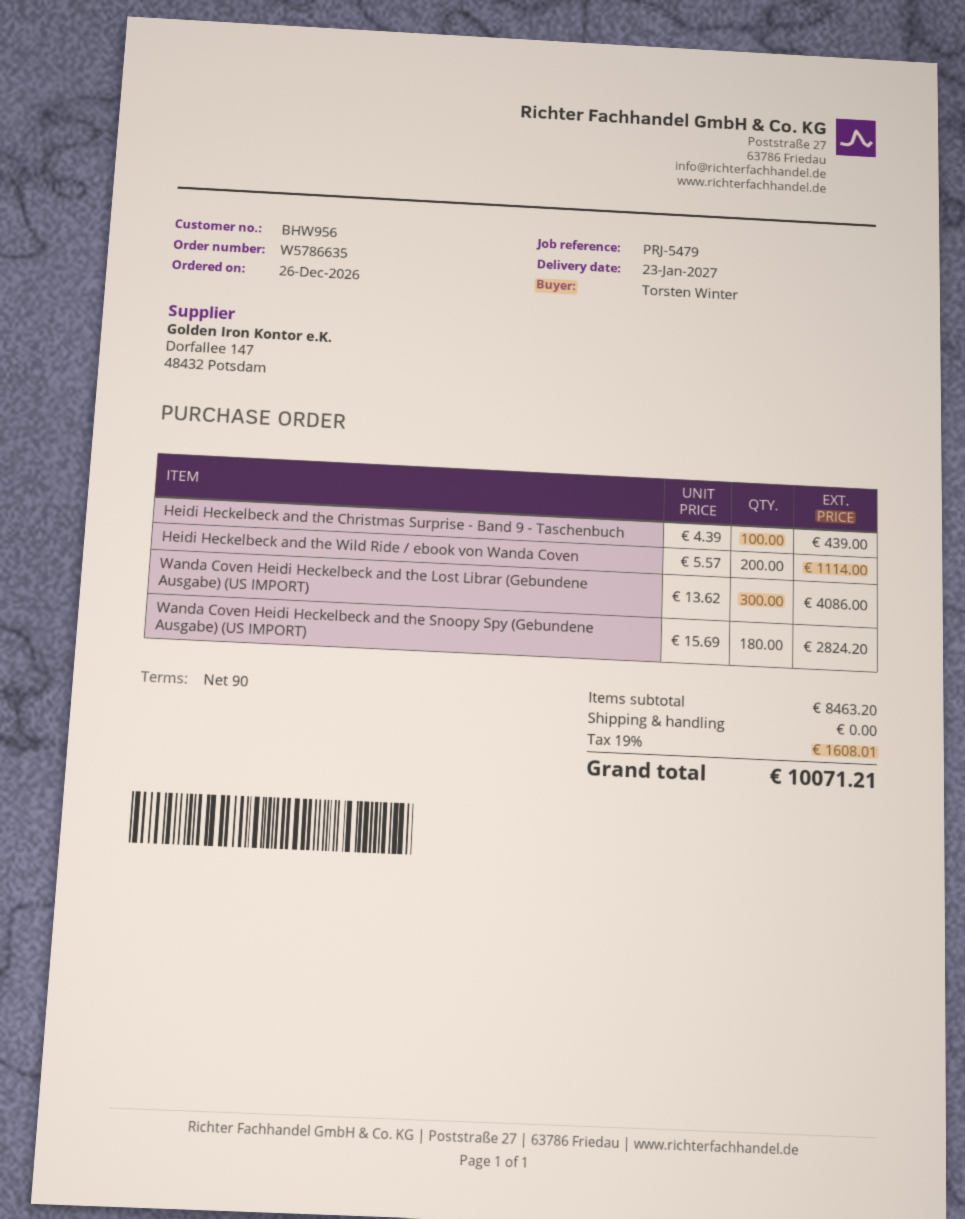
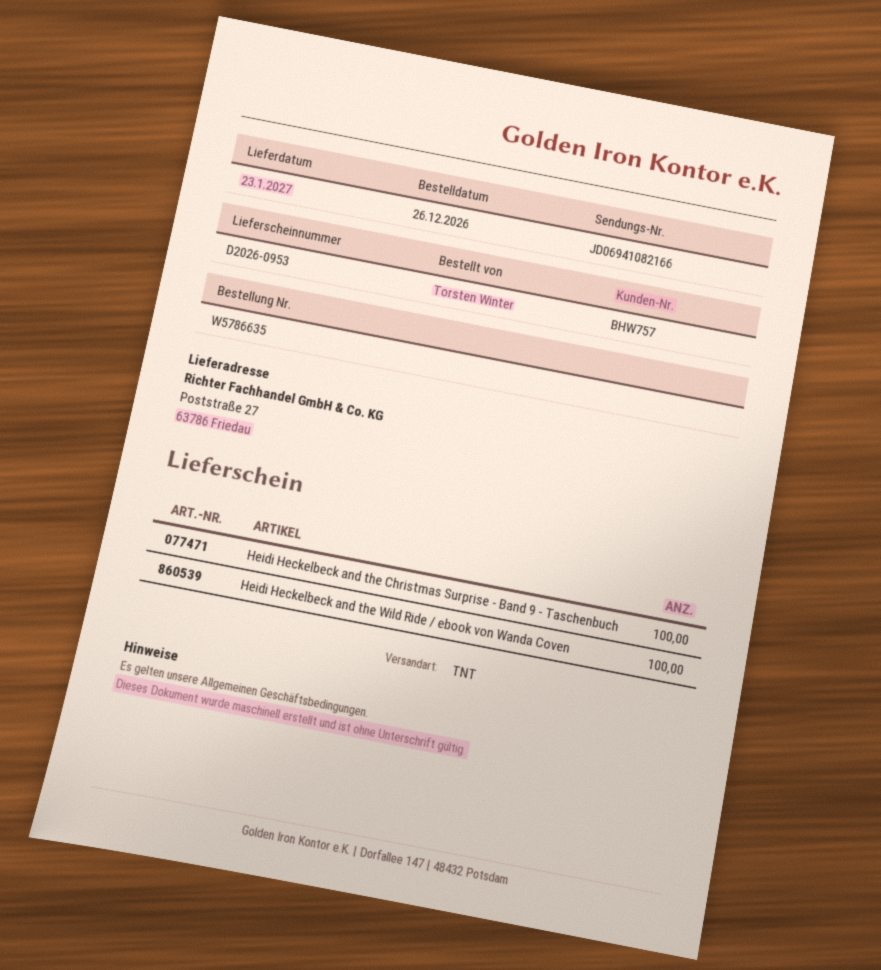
customer number: BHW956 -> BHW757
Heidi Heckelbeck and the Wild Ride / ebook von Wanda Coven: 200 -> 100
Wanda Coven Heidi Heckelbeck and the Lost Librar (Gebundene Ausgabe) (US IMPORT): 300 -> none
Wanda Coven Heidi Heckelbeck and the Snoopy Spy (Gebundene Ausgabe) (US IMPORT): 180 -> none

